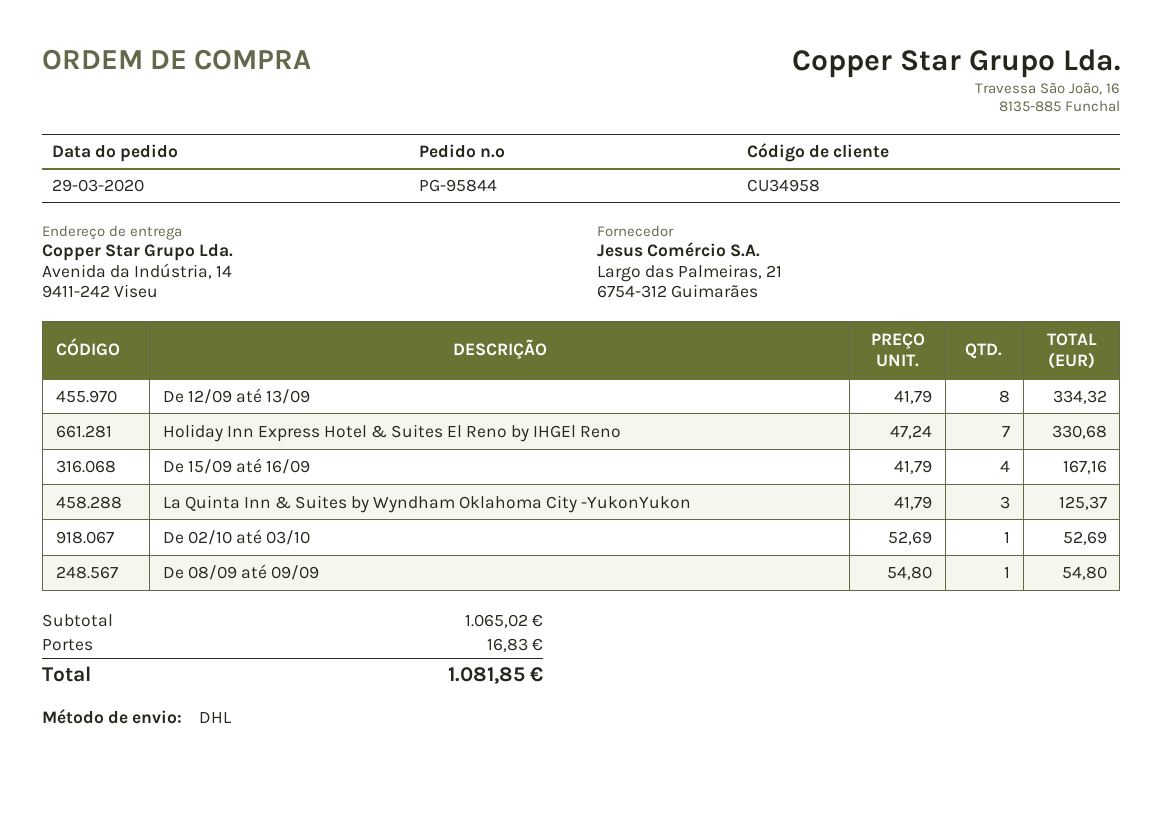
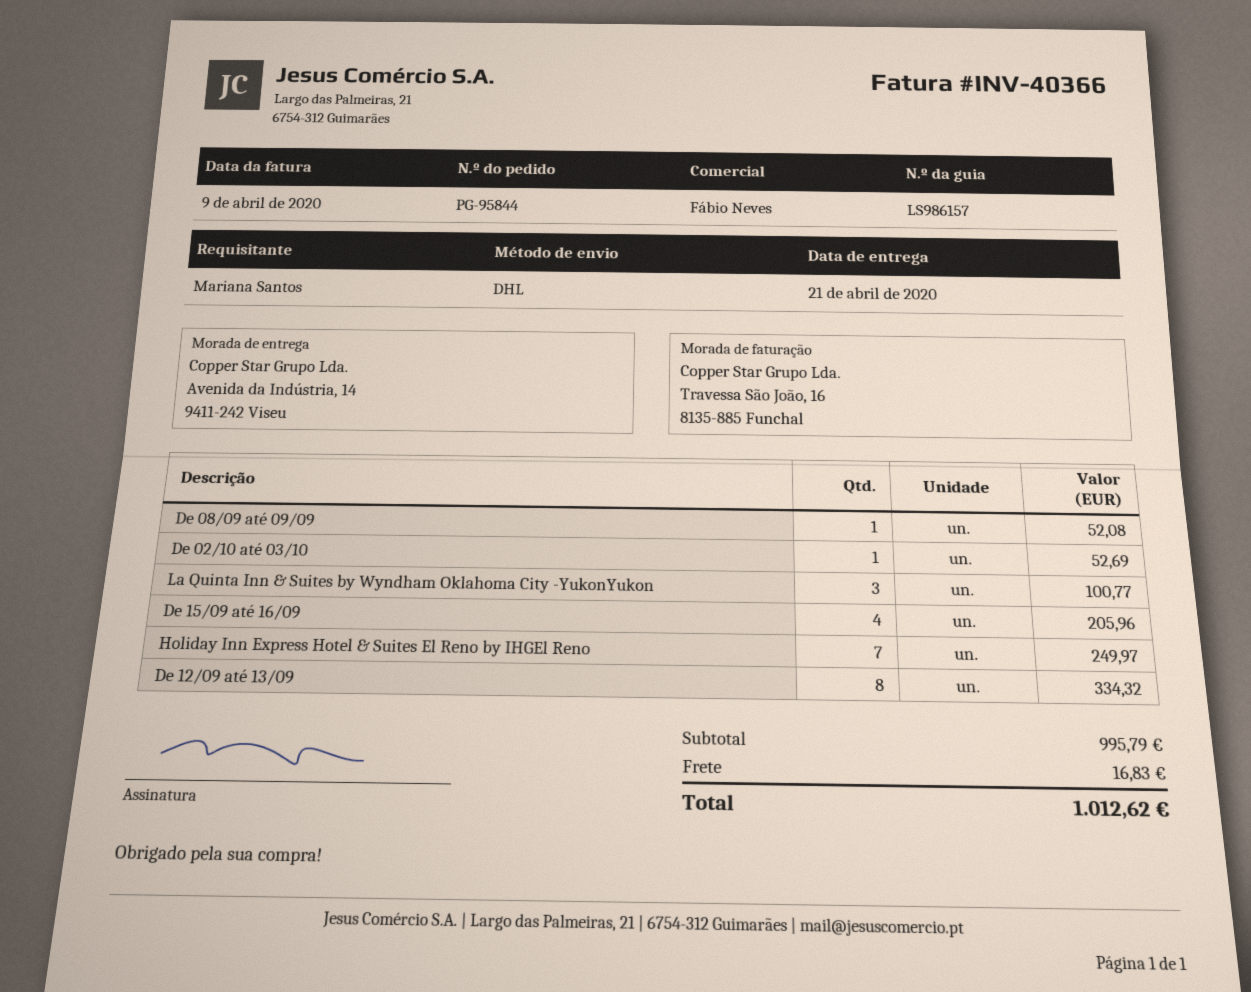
Holiday Inn Express Hotel & Suites El Reno by IHGEl Reno: 7 for 330.68 -> 7 for 249.97
De 15/09 até 16/09: 4 for 167.16 -> 4 for 205.96
La Quinta Inn & Suites by Wyndham Oklahoma City -YukonYukon: 3 for 125.37 -> 3 for 100.77
De 08/09 até 09/09: 1 for 54.80 -> 1 for 52.08
subtotal: 1065.02 -> 995.79
total: 1081.85 -> 1012.62

